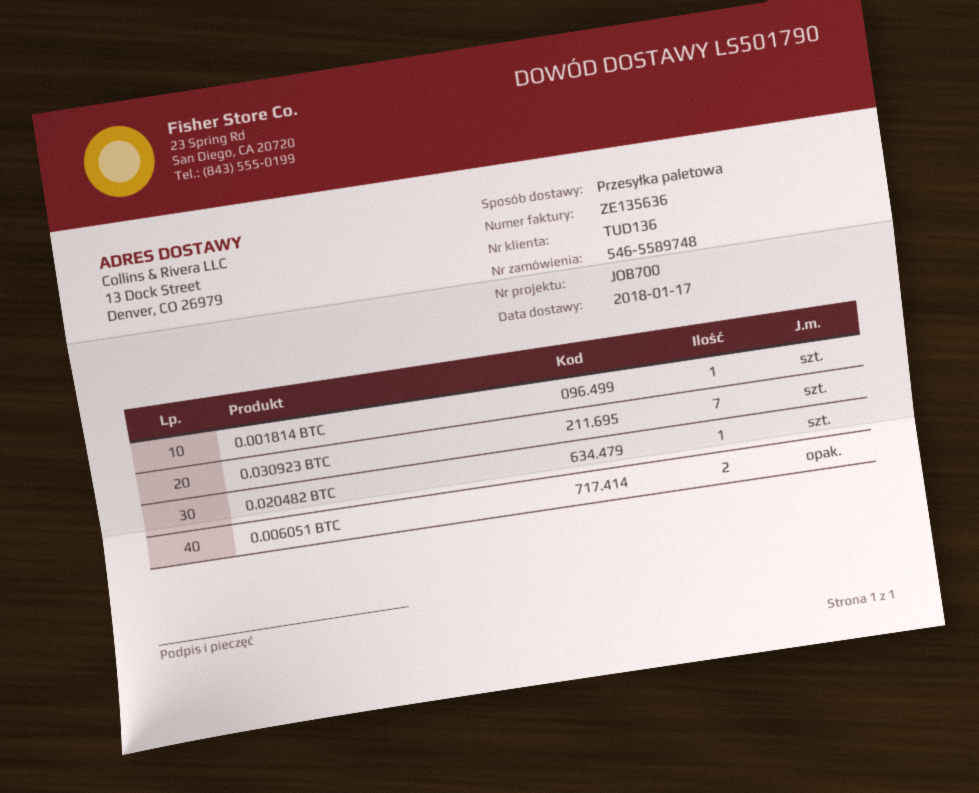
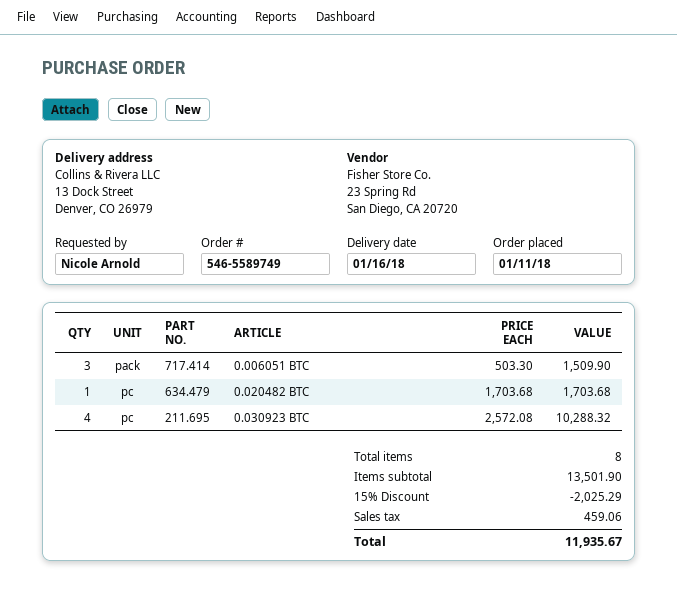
order number: 546-5589748 -> 546-5589749
delivery date: 2018-01-17 -> 2018-01-16
0.001814 BTC: 1 -> none
0.030923 BTC: 7 -> 4
0.006051 BTC: 2 -> 3

